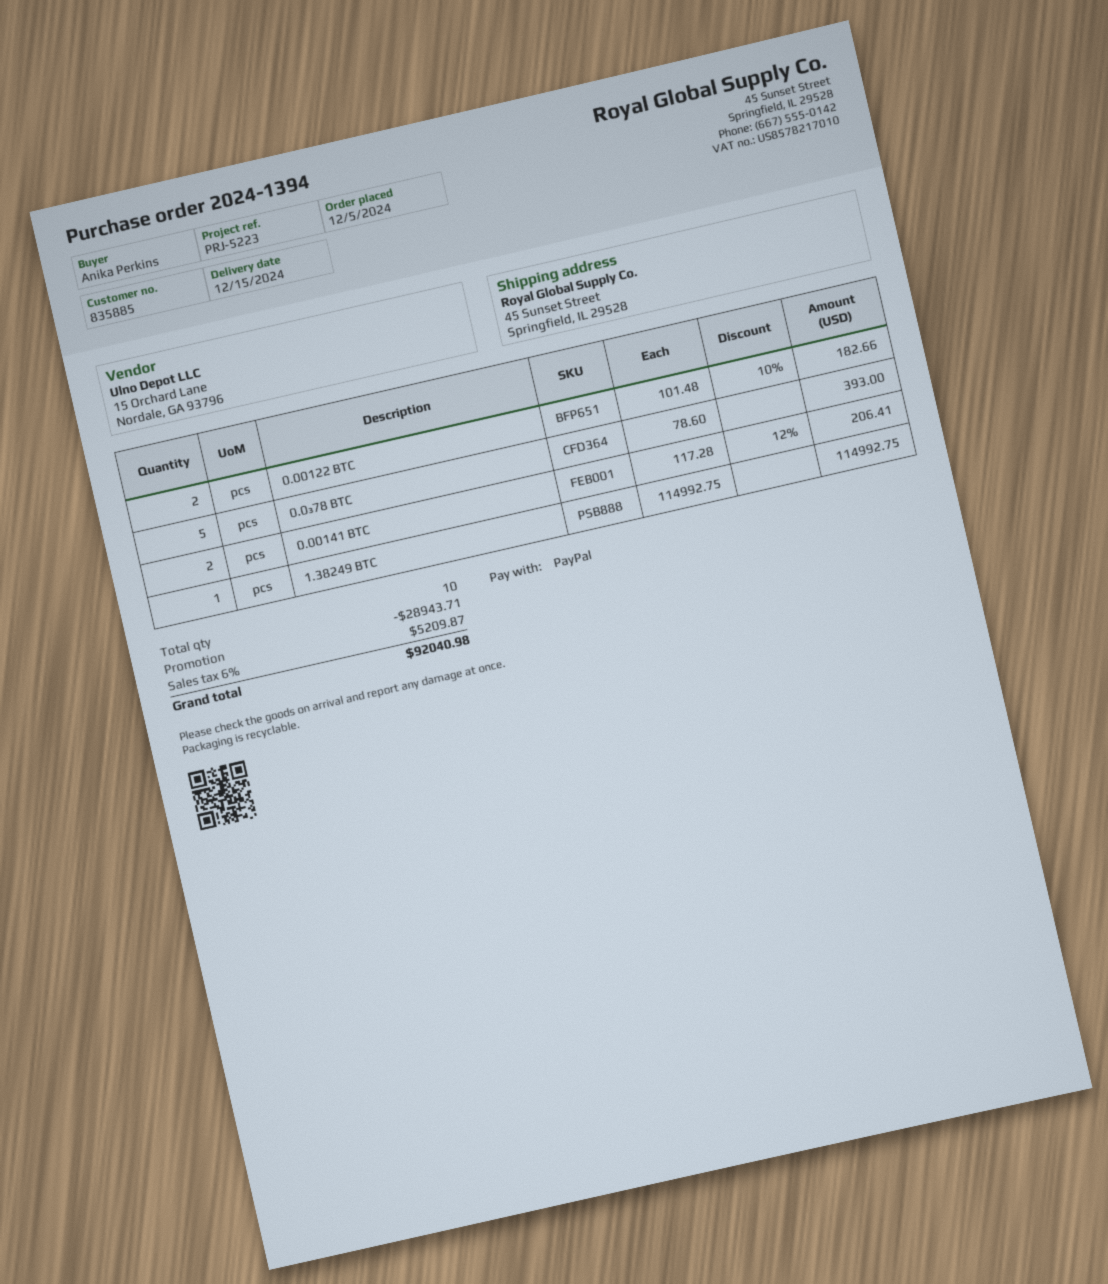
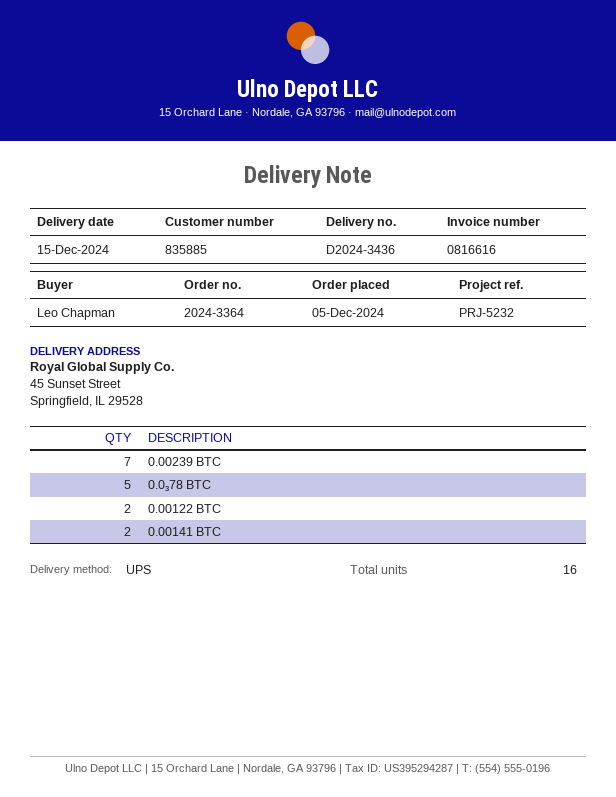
order number: 2024-1394 -> 2024-3364
reference: PRJ-5223 -> PRJ-5232
ordered by: Anika Perkins -> Leo Chapman
1.38249 BTC: 1 -> none
0.00239 BTC: none -> 7
total quantity: 10 -> 16

